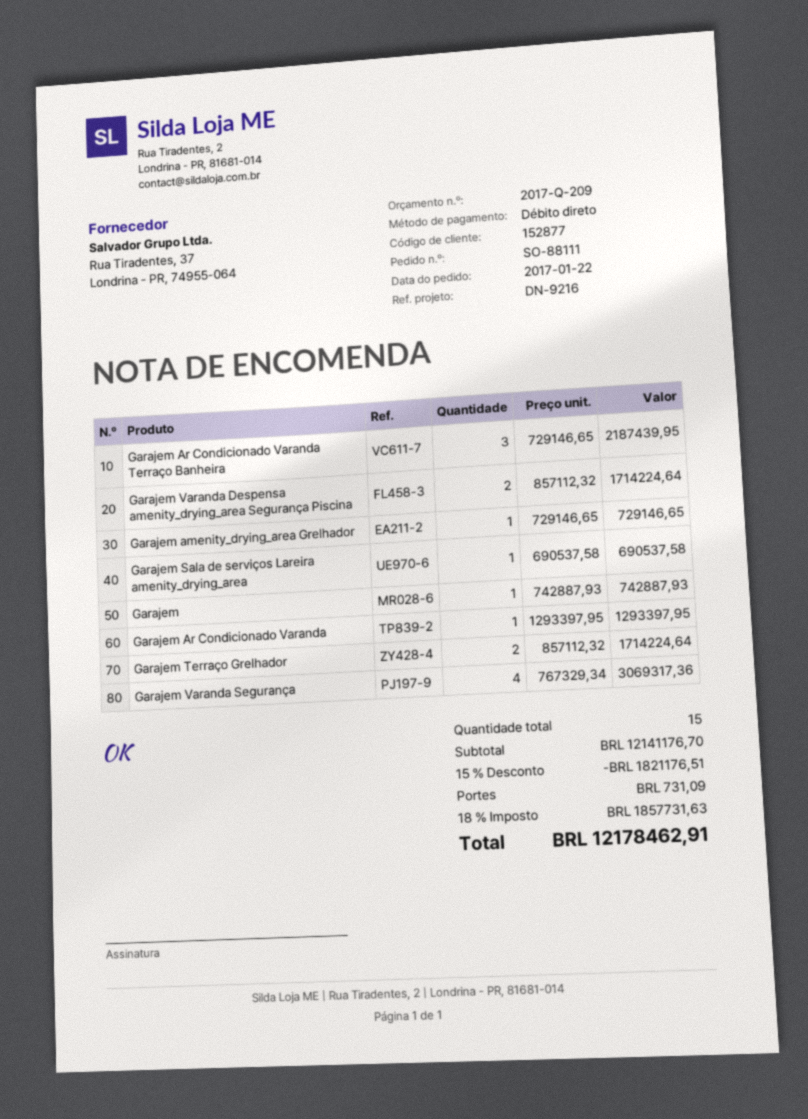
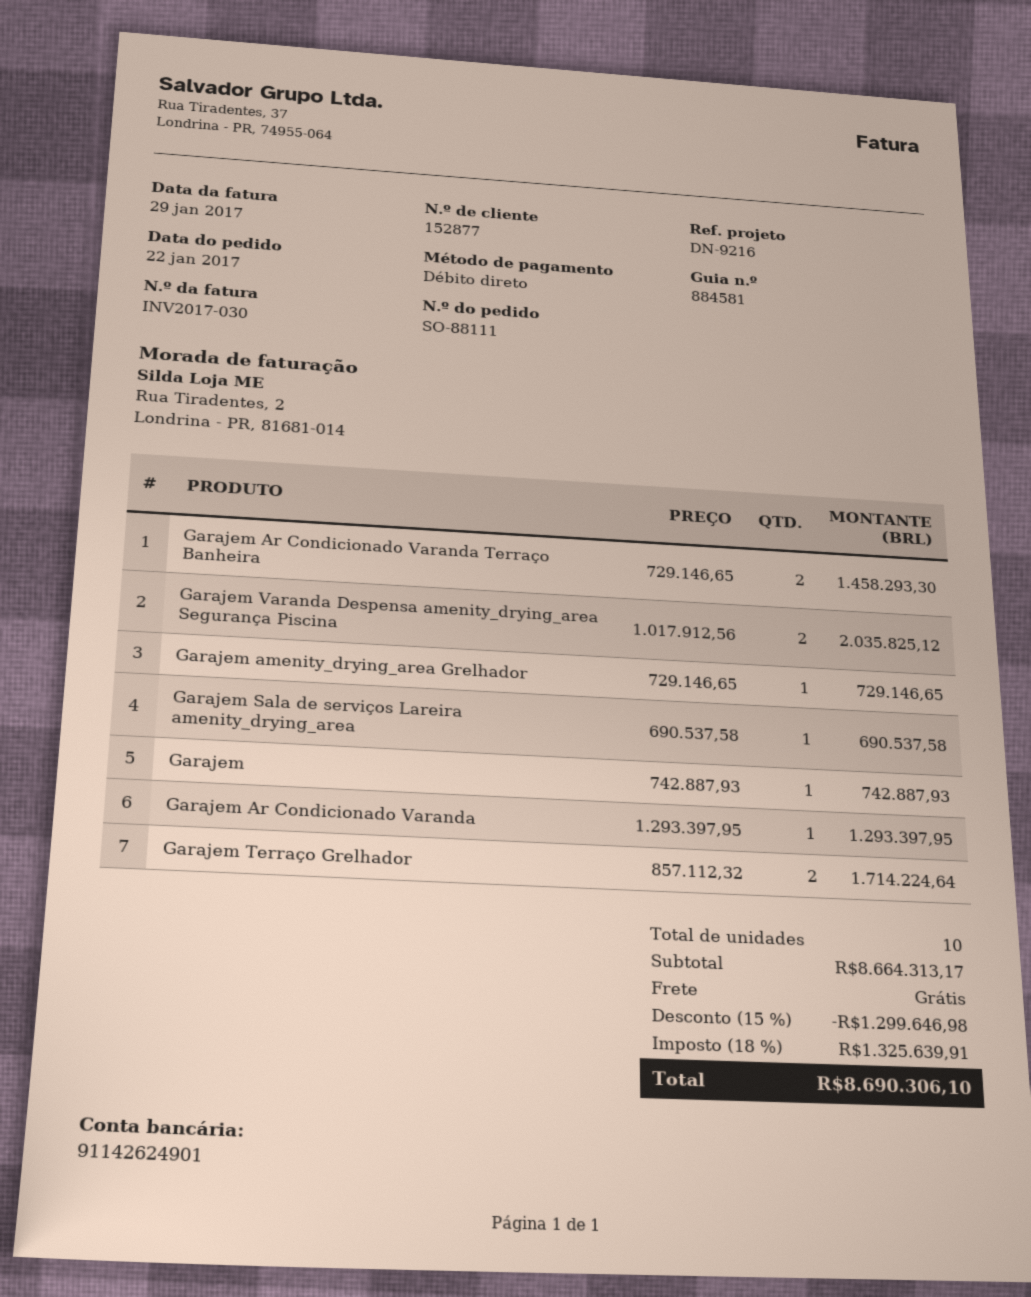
Garajem Ar Condicionado Varanda Terraço Banheira: 3 x 729146.65 = 2187439.95 -> 2 x 729146.65 = 1458293.30
Garajem Varanda Despensa amenity_drying_area Segurança Piscina: 2 x 857112.32 = 1714224.64 -> 2 x 1017912.56 = 2035825.12
Garajem Varanda Segurança: 4 x 767329.34 = 3069317.36 -> none
total quantity: 15 -> 10
subtotal: 12141176.70 -> 8664313.17
discount: 15% = 1821176.51 -> 15% = 1299646.98
shipping: 731.09 -> 0.00
tax: 18% = 1857731.63 -> 18% = 1325639.91
total: 12178462.91 -> 8690306.10

